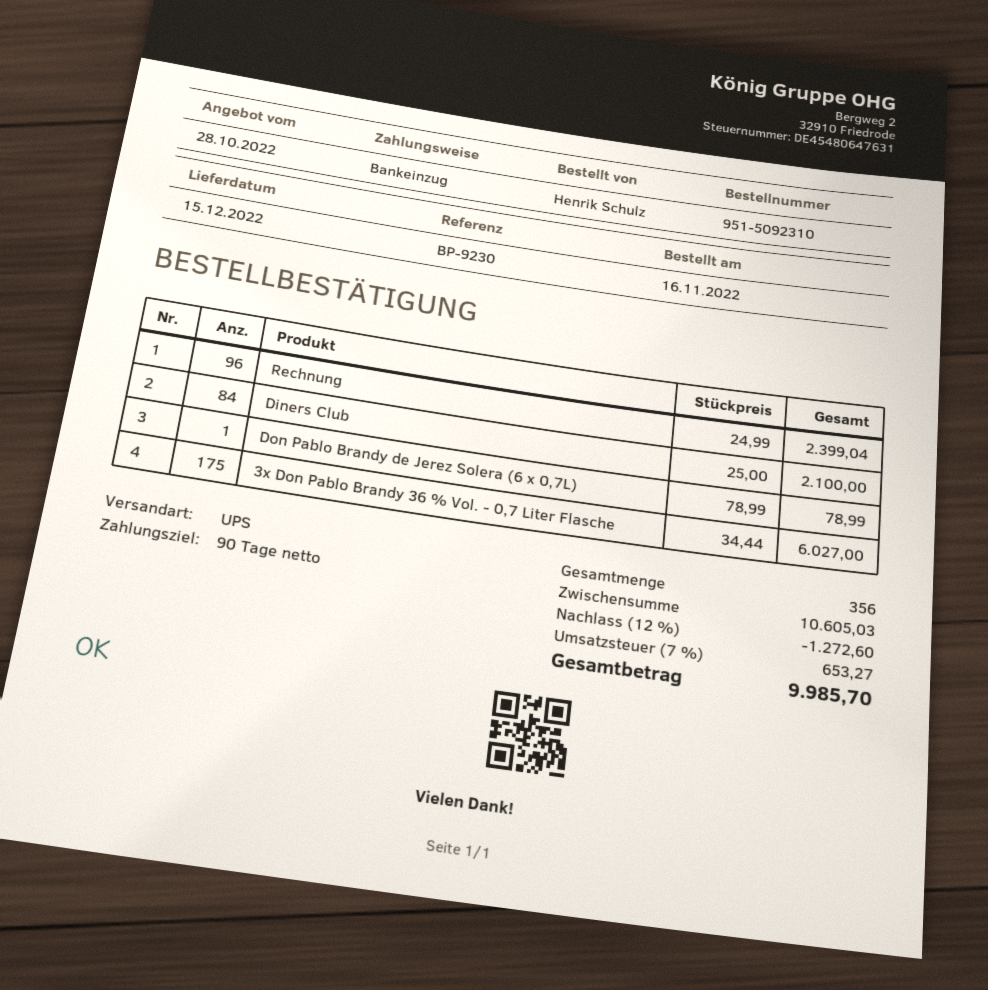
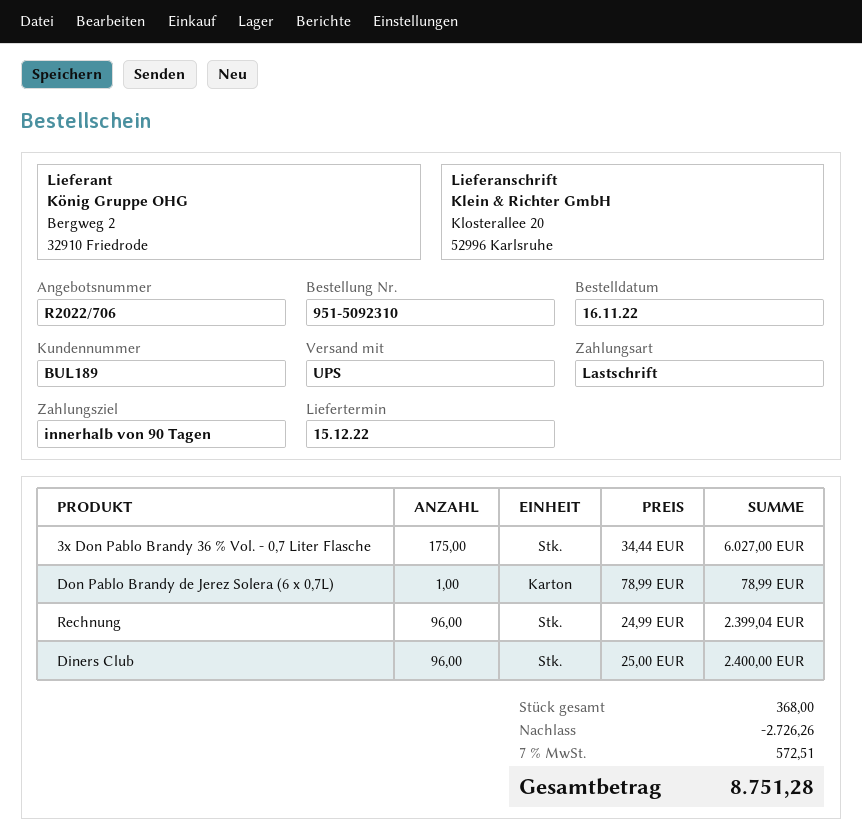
Diners Club: 84 x 25.00 = 2100.00 -> 96 x 25.00 = 2400.00
total quantity: 356 -> 368
discount: 1272.60 -> 2726.26
tax: 7% = 653.27 -> 7% = 572.51
total: 9985.70 -> 8751.28

